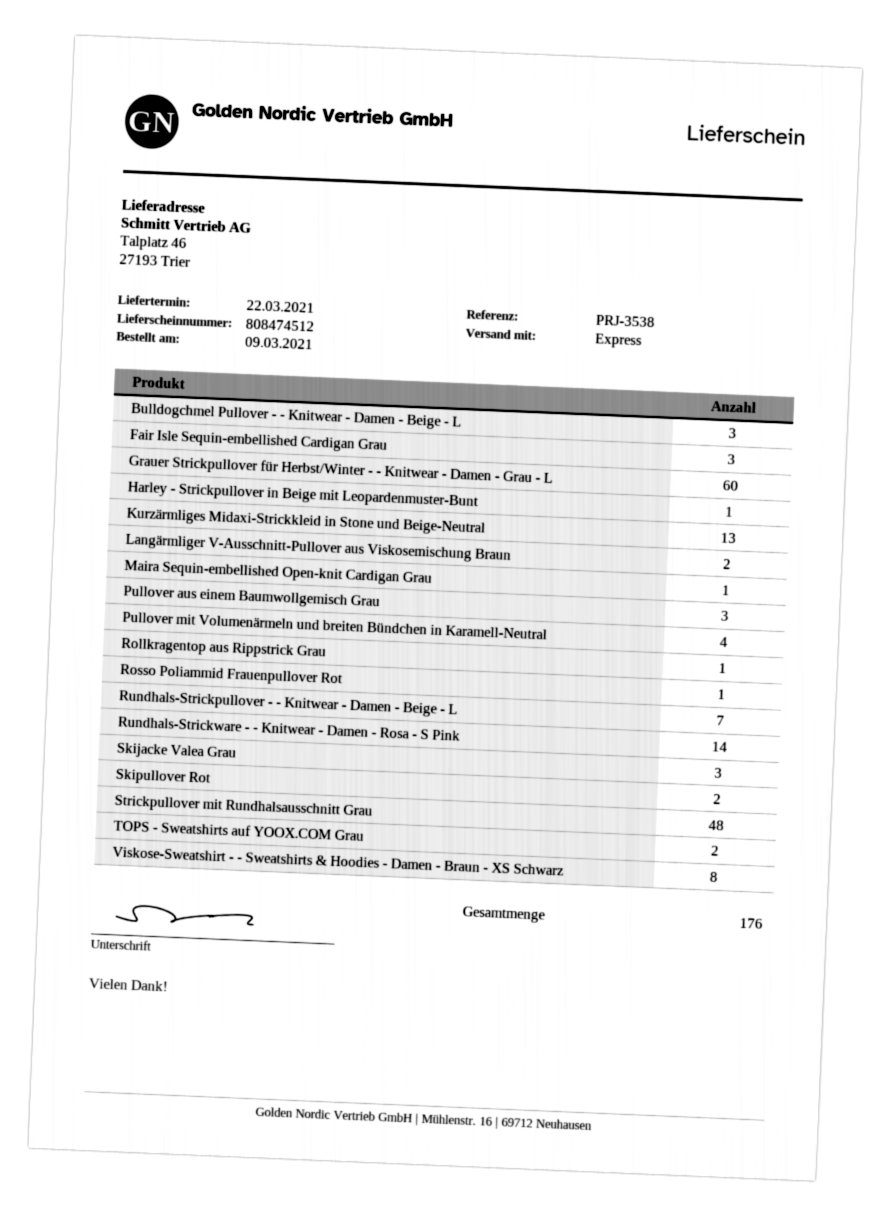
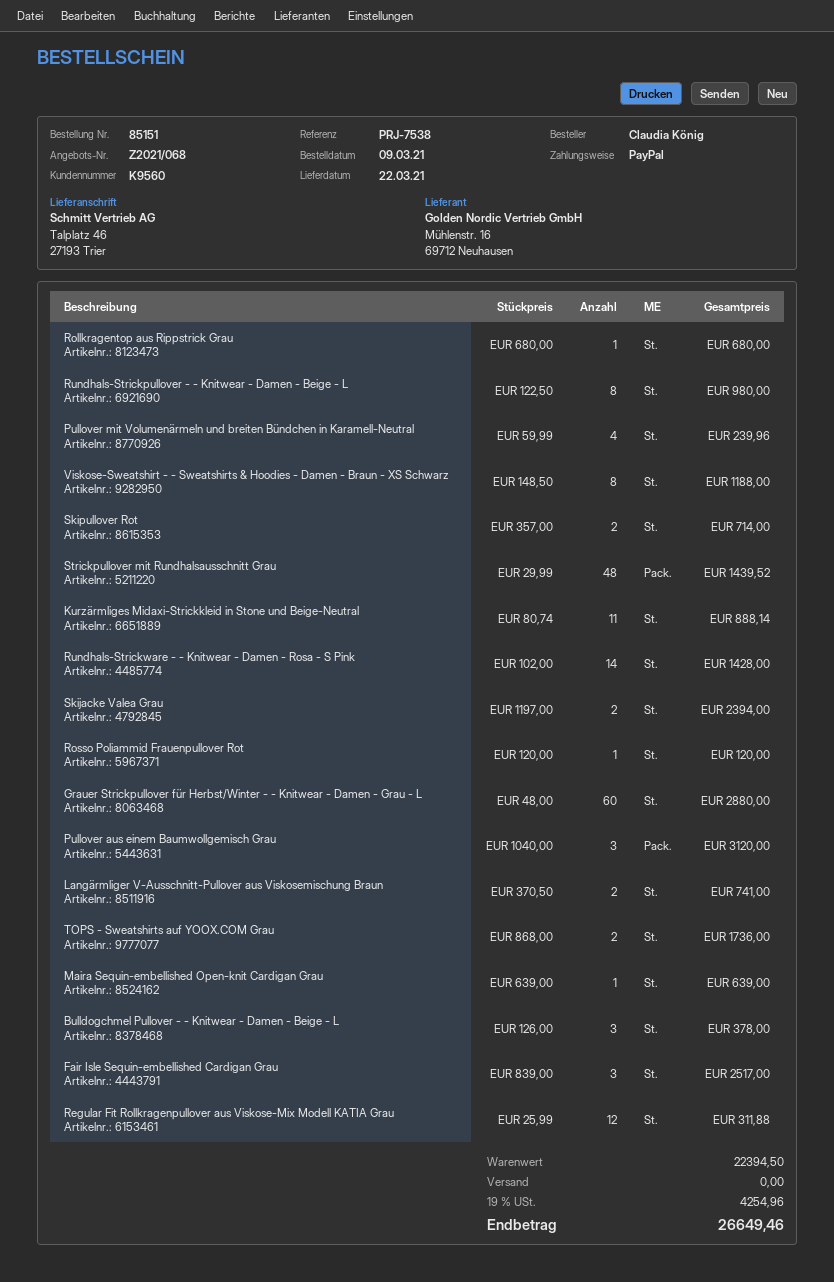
reference: PRJ-3538 -> PRJ-7538
Harley - Strickpullover in Beige mit Leopardenmuster-Bunt: 1 -> none
Kurzärmliges Midaxi-Strickkleid in Stone und Beige-Neutral: 13 -> 11
Rundhals-Strickpullover - - Knitwear - Damen - Beige - L: 7 -> 8
Skijacke Valea Grau: 3 -> 2
Regular Fit Rollkragenpullover aus Viskose-Mix Modell KATIA Grau: none -> 12

